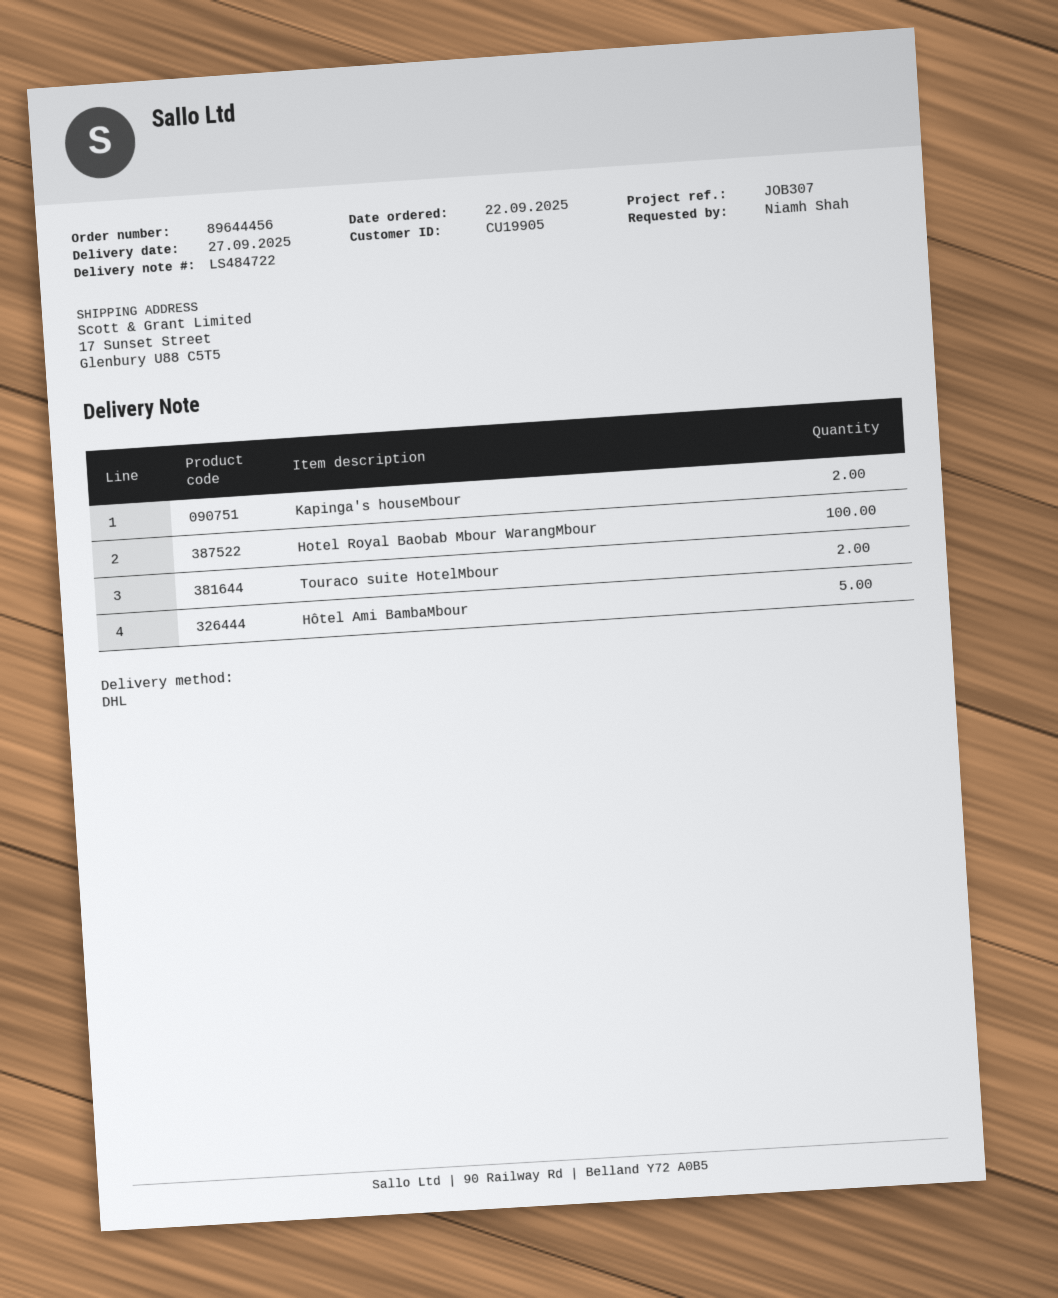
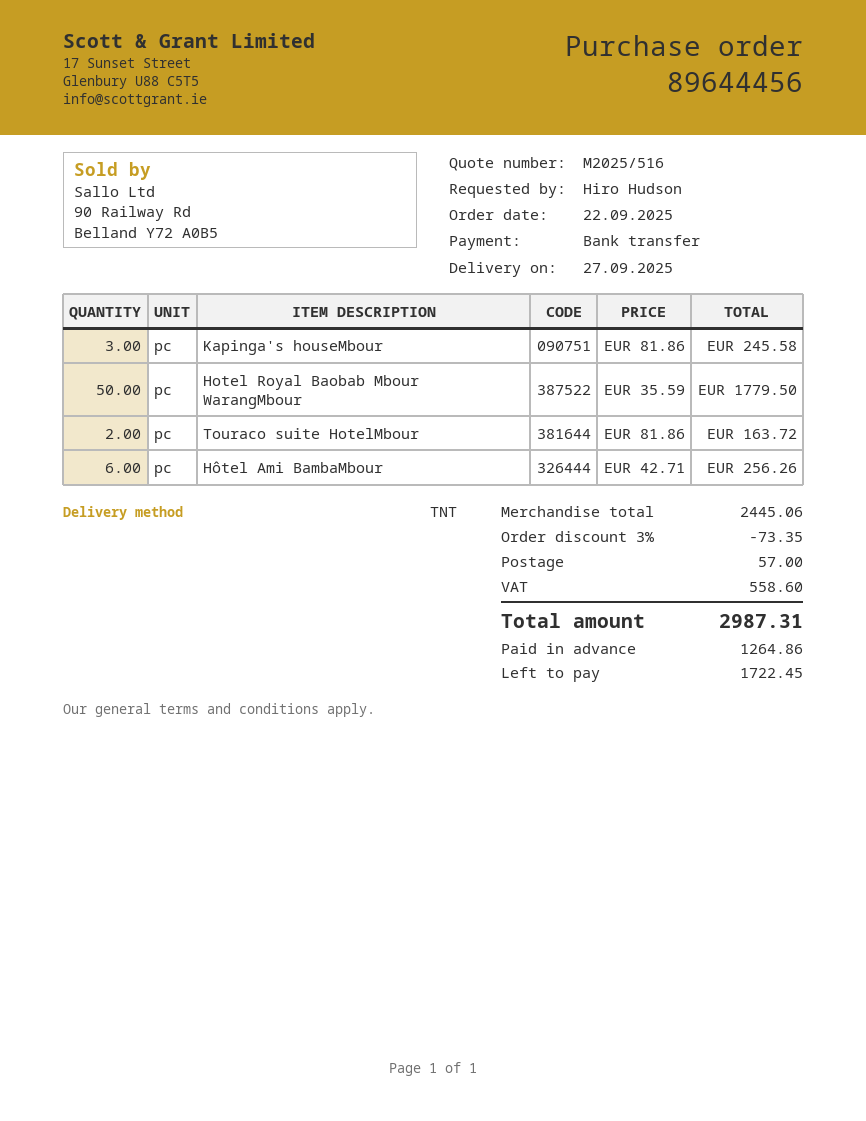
ordered by: Niamh Shah -> Hiro Hudson
shipping method: DHL -> TNT
Kapinga's houseMbour: 2 -> 3
Hotel Royal Baobab Mbour WarangMbour: 100 -> 50
Hôtel Ami BambaMbour: 5 -> 6

